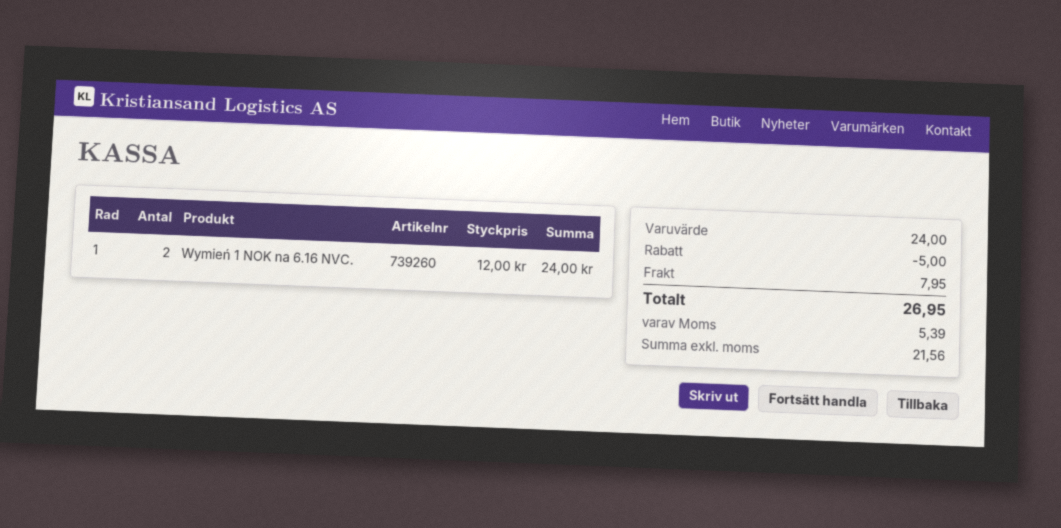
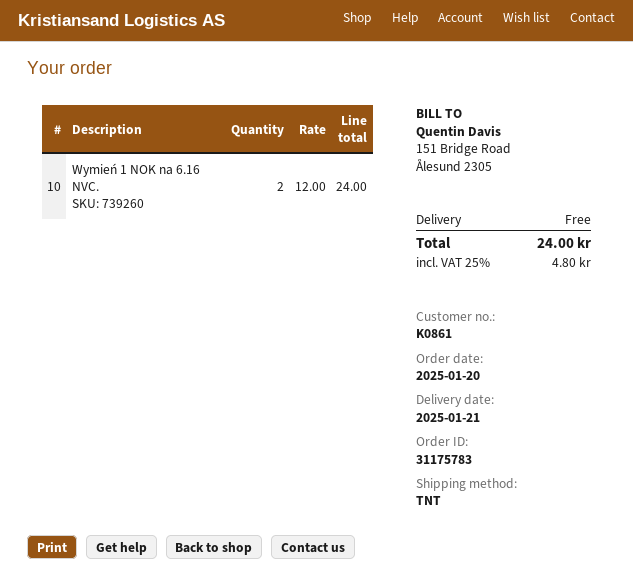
discount: 5.00 -> none
shipping: 7.95 -> 0.00
tax: 5.39 -> 4.80
total: 26.95 -> 24.00

